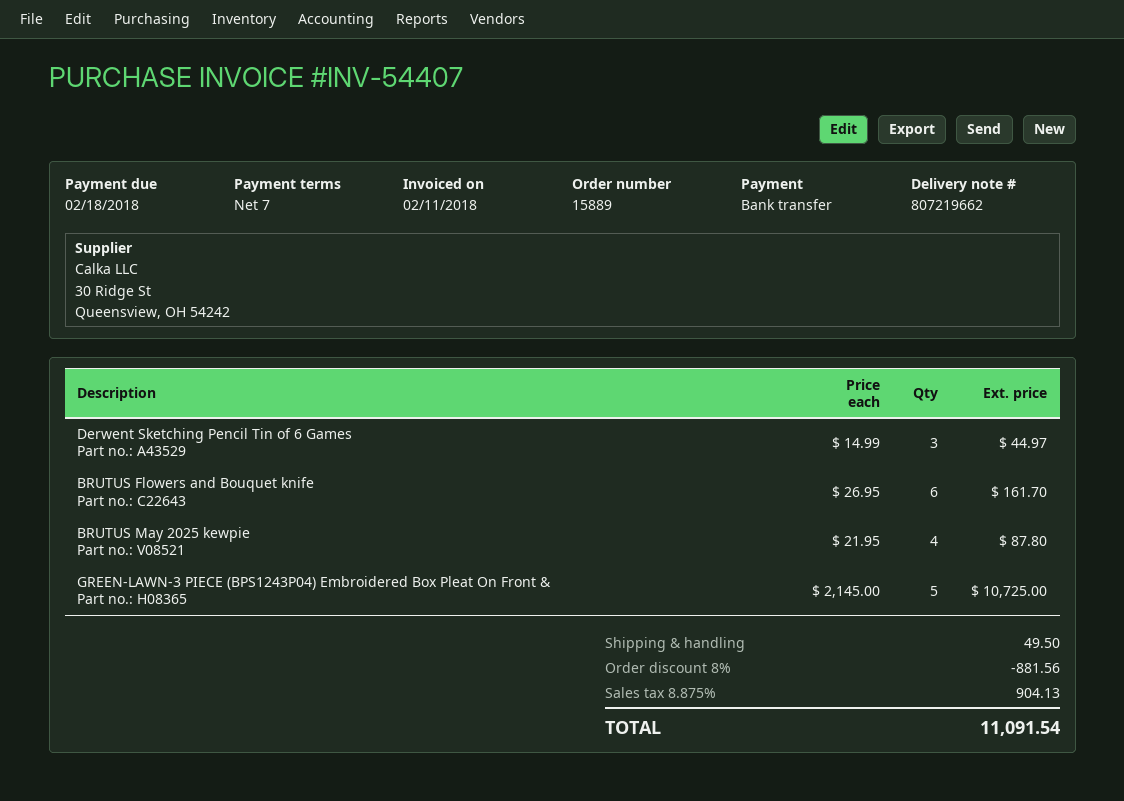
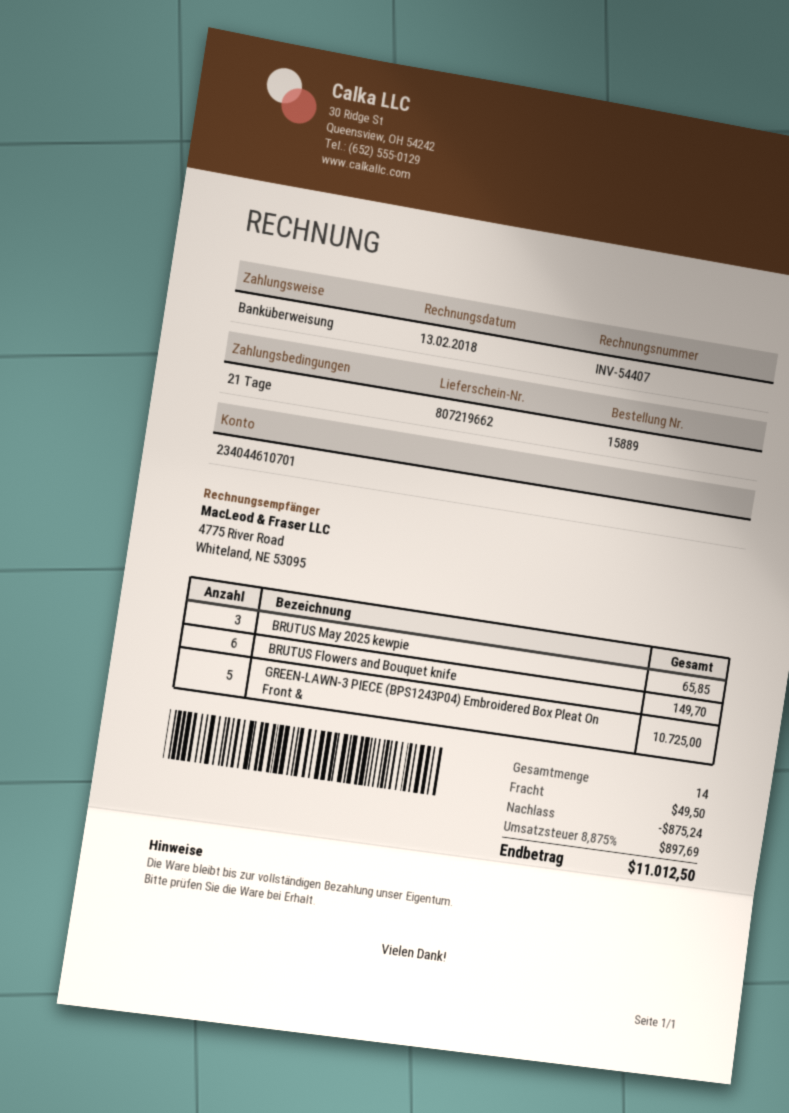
invoice date: 2018-02-11 -> 2018-02-13
payment terms: 7 days -> 21 days
Derwent Sketching Pencil Tin of 6 Games: 3 for 44.97 -> none
BRUTUS Flowers and Bouquet knife: 6 for 161.70 -> 6 for 149.70
BRUTUS May 2025 kewpie: 4 for 87.80 -> 3 for 65.85
discount: 881.56 -> 875.24
tax: 8.875% = 904.13 -> 8.875% = 897.69
total: 11091.54 -> 11012.50

